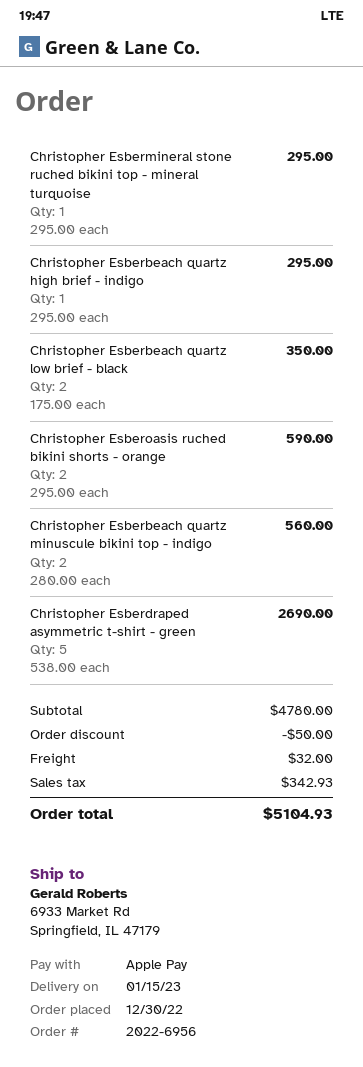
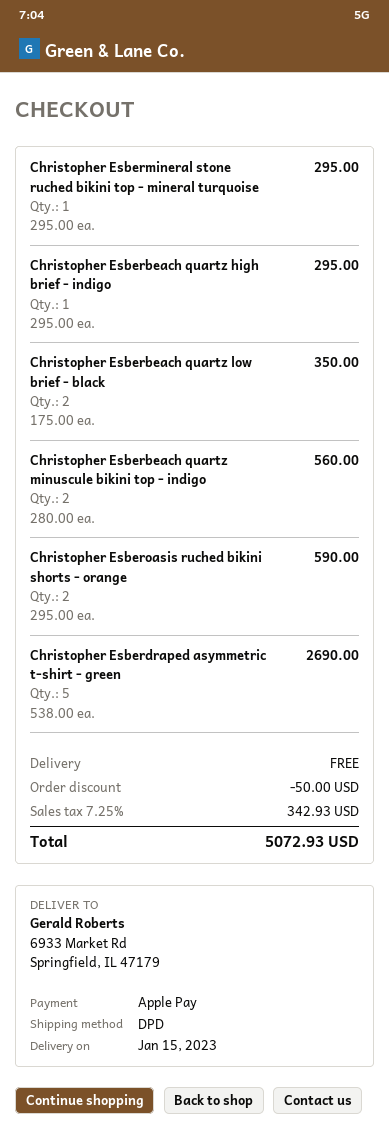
shipping: 32.00 -> 0.00
total: 5104.93 -> 5072.93

